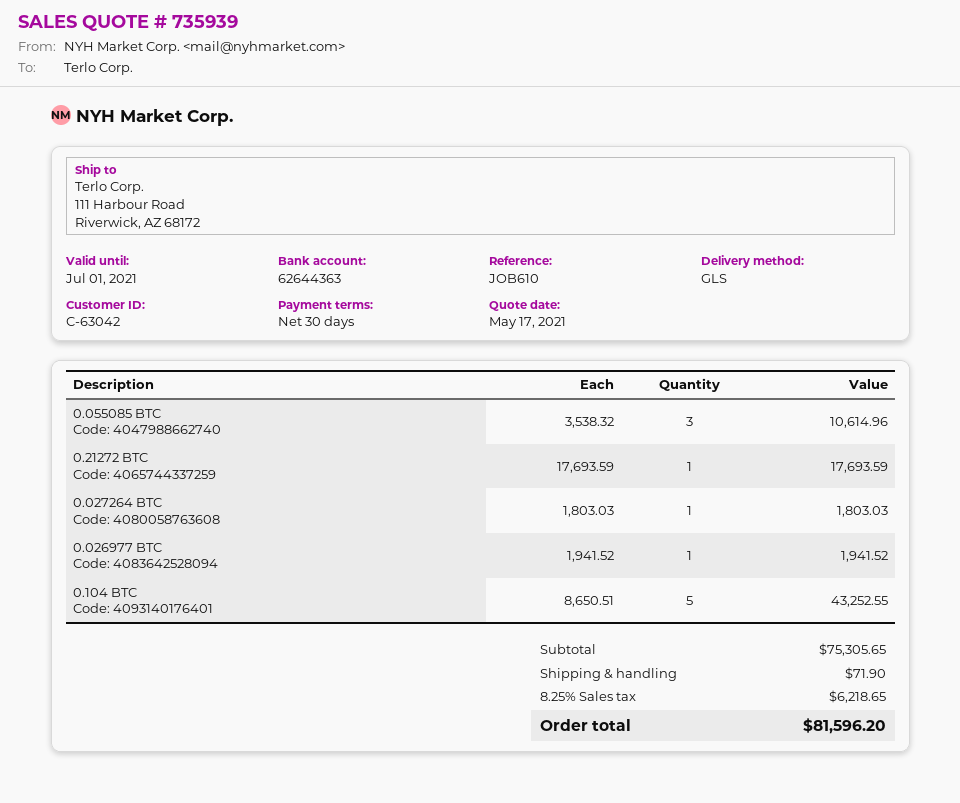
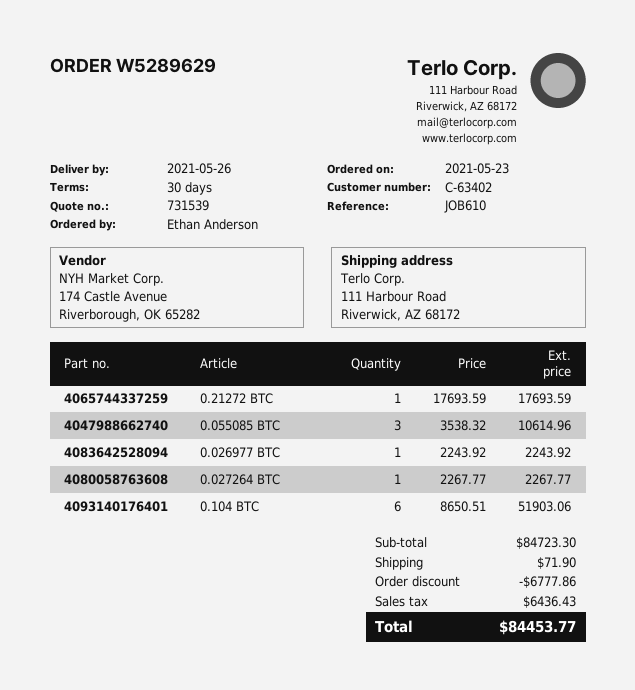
quote number: 735939 -> 731539
customer number: C-63042 -> C-63402
0.027264 BTC: 1 x 1803.03 = 1803.03 -> 1 x 2267.77 = 2267.77
0.026977 BTC: 1 x 1941.52 = 1941.52 -> 1 x 2243.92 = 2243.92
0.104 BTC: 5 x 8650.51 = 43252.55 -> 6 x 8650.51 = 51903.06
subtotal: 75305.65 -> 84723.30
discount: none -> 6777.86
tax: 6218.65 -> 6436.43
total: 81596.20 -> 84453.77

